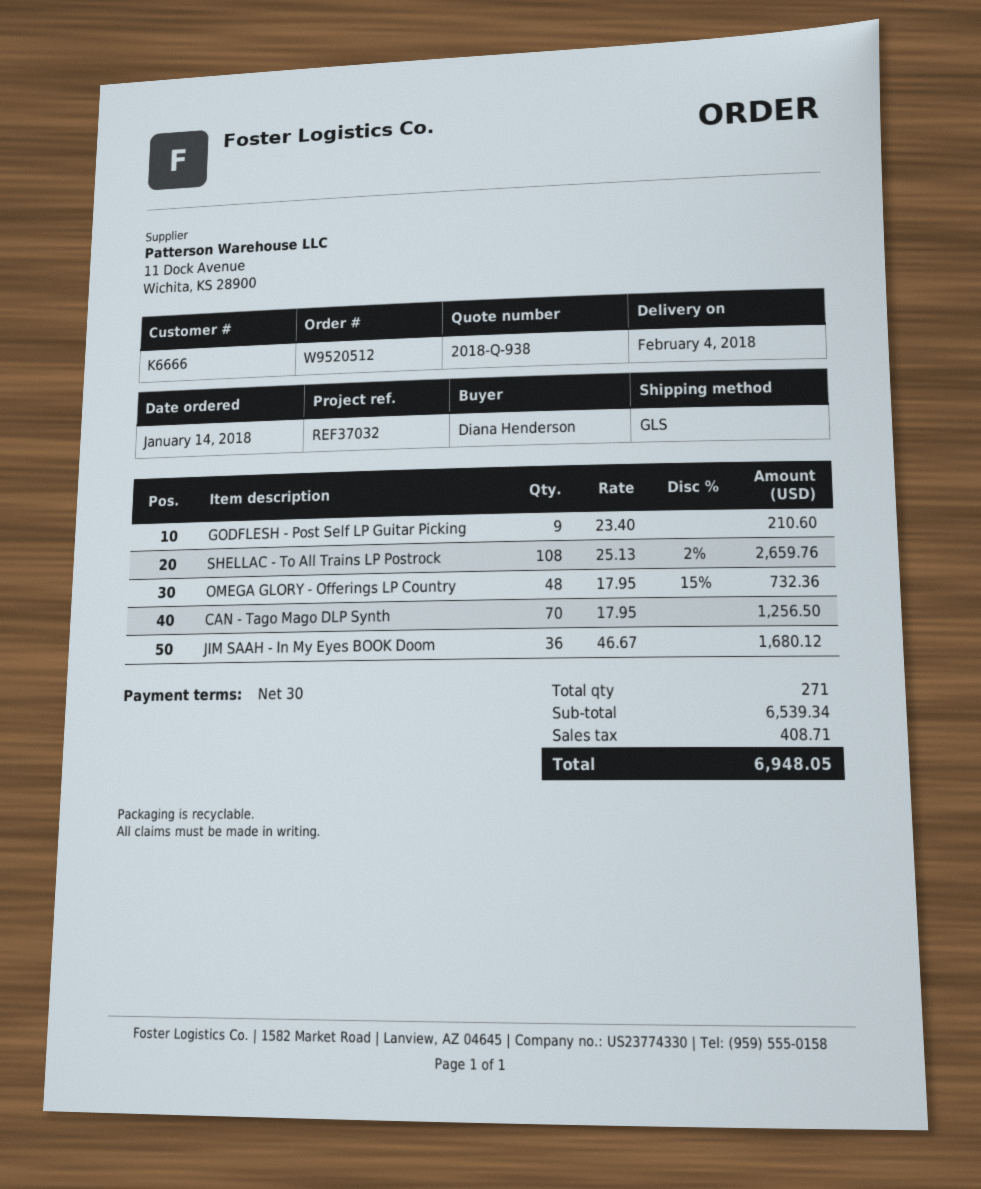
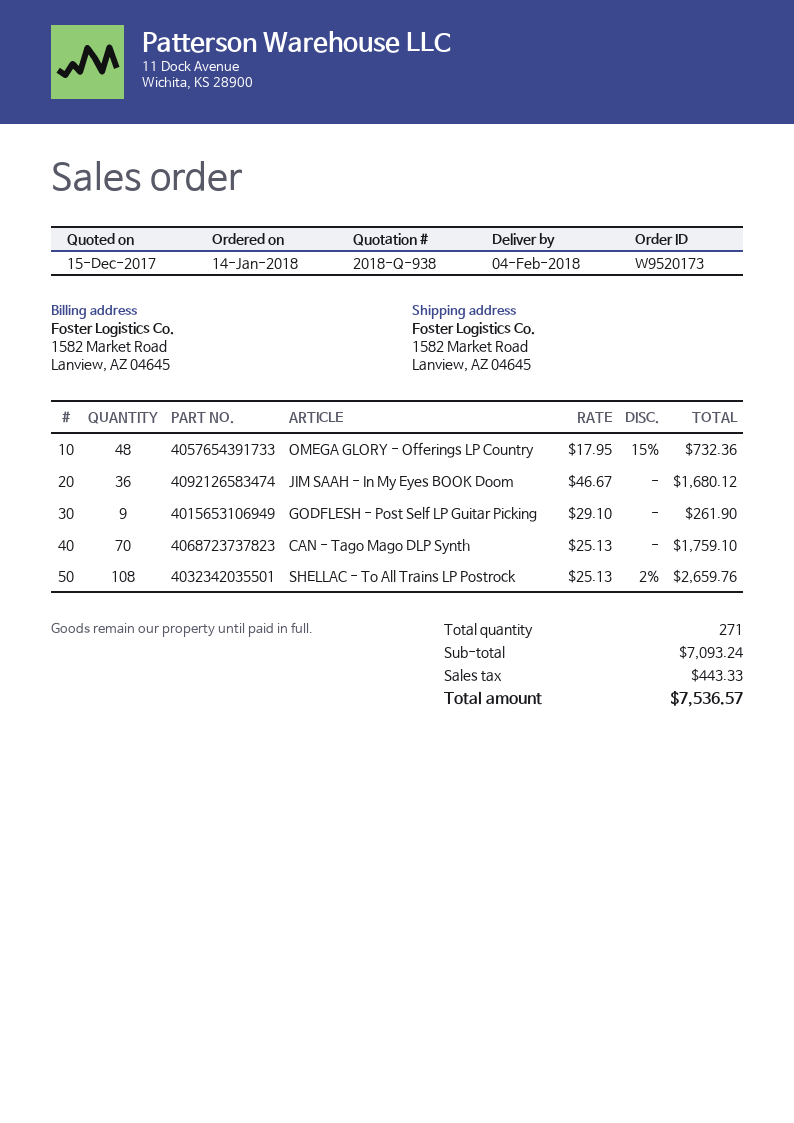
order number: W9520512 -> W9520173
GODFLESH - Post Self LP Guitar Picking: 9 x 23.40 = 210.60 -> 9 x 29.10 = 261.90
CAN - Tago Mago DLP Synth: 70 x 17.95 = 1256.50 -> 70 x 25.13 = 1759.10
subtotal: 6539.34 -> 7093.24
tax: 408.71 -> 443.33
total: 6948.05 -> 7536.57

